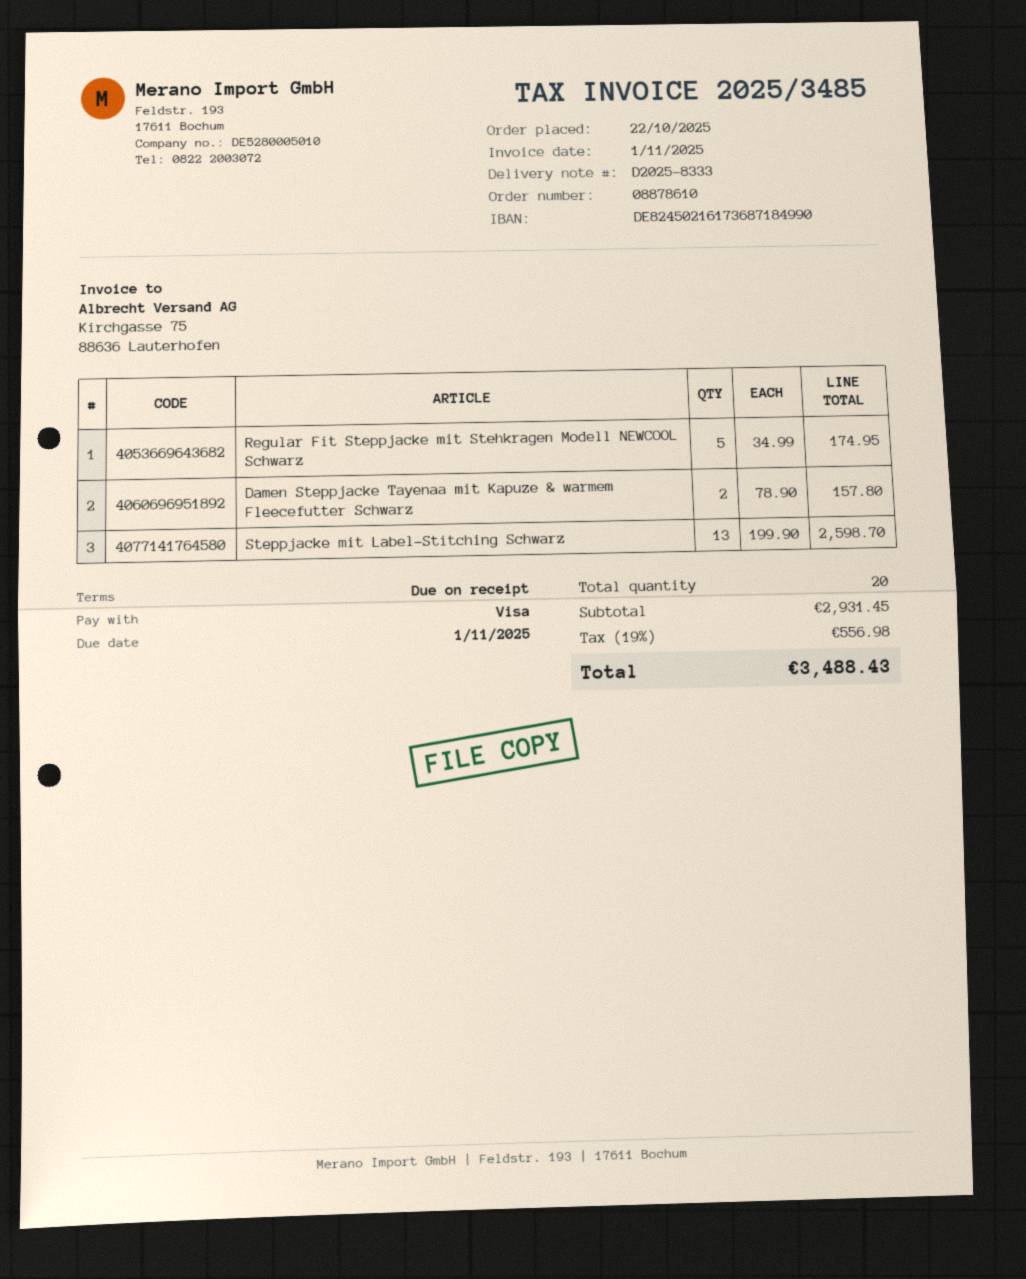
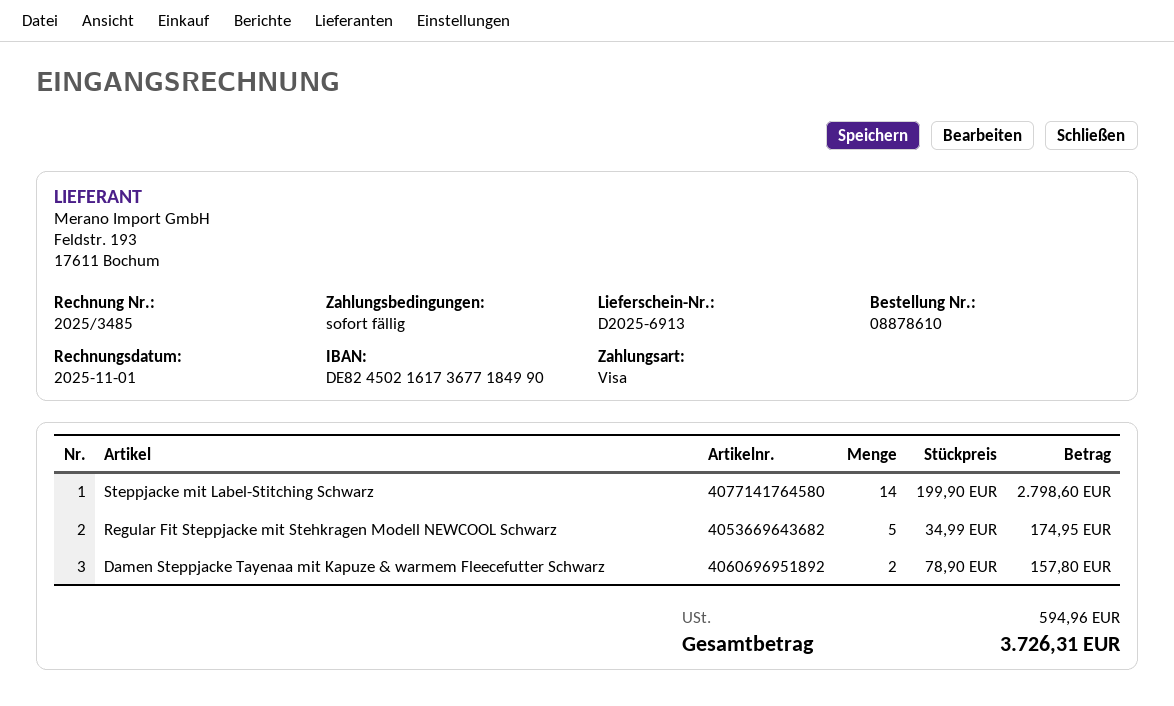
delivery note number: D2025-8333 -> D2025-6913
bank account: DE82450216173687184990 -> DE82450216173677184990
Steppjacke mit Label-Stitching Schwarz: 13 x 199.90 = 2598.70 -> 14 x 199.90 = 2798.60
tax: 556.98 -> 594.96
total: 3488.43 -> 3726.31

